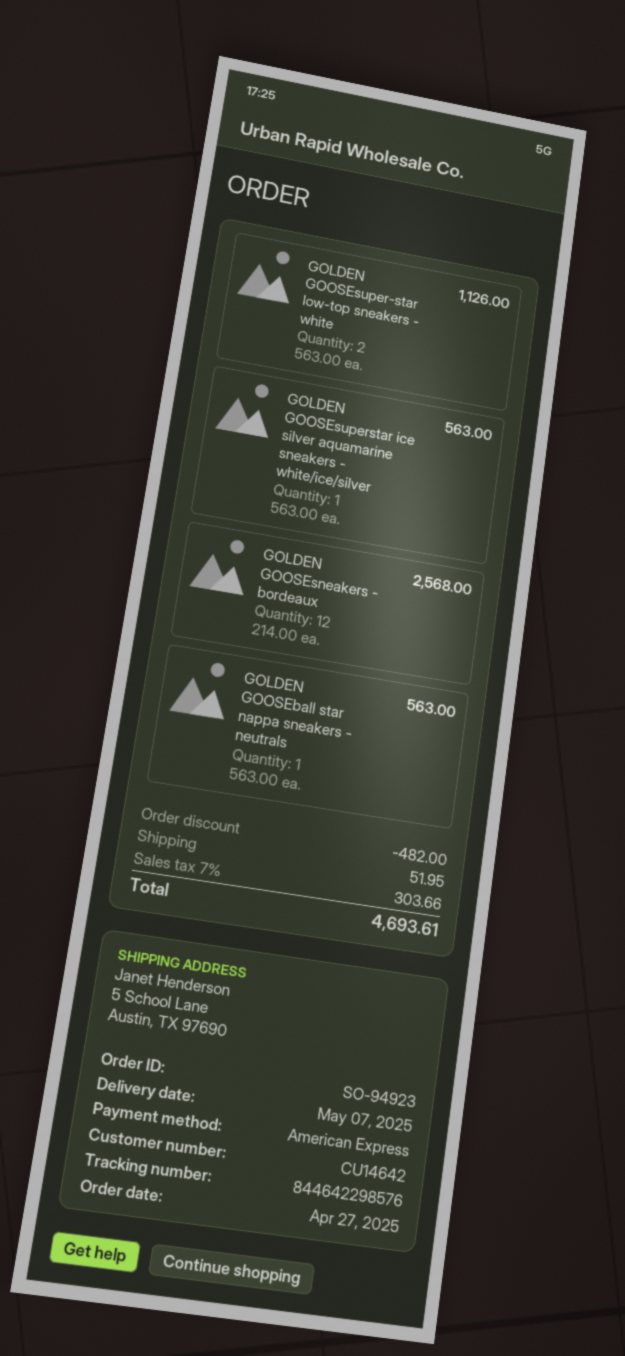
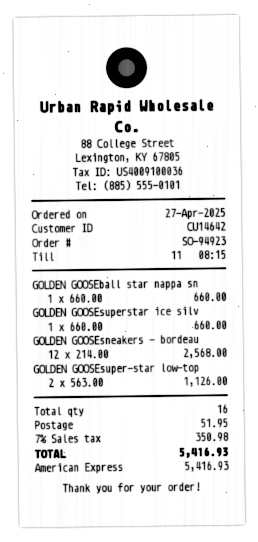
GOLDEN GOOSEsuperstar ice silver aquamarine sneakers - white/ice/silver: 1 x 563.00 = 563.00 -> 1 x 660.00 = 660.00
GOLDEN GOOSEball star nappa sneakers - neutrals: 1 x 563.00 = 563.00 -> 1 x 660.00 = 660.00
discount: 482.00 -> none
tax: 7% = 303.66 -> 7% = 350.98
total: 4693.61 -> 5416.93

